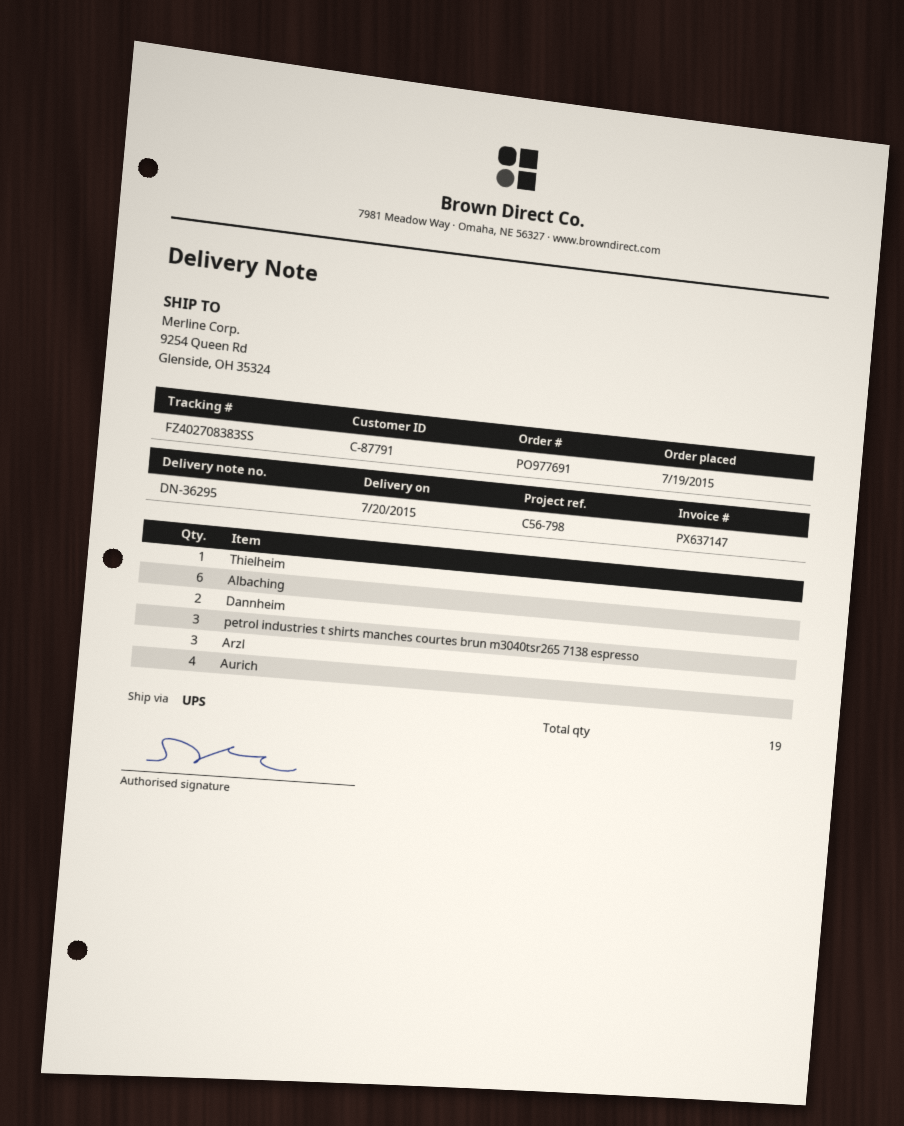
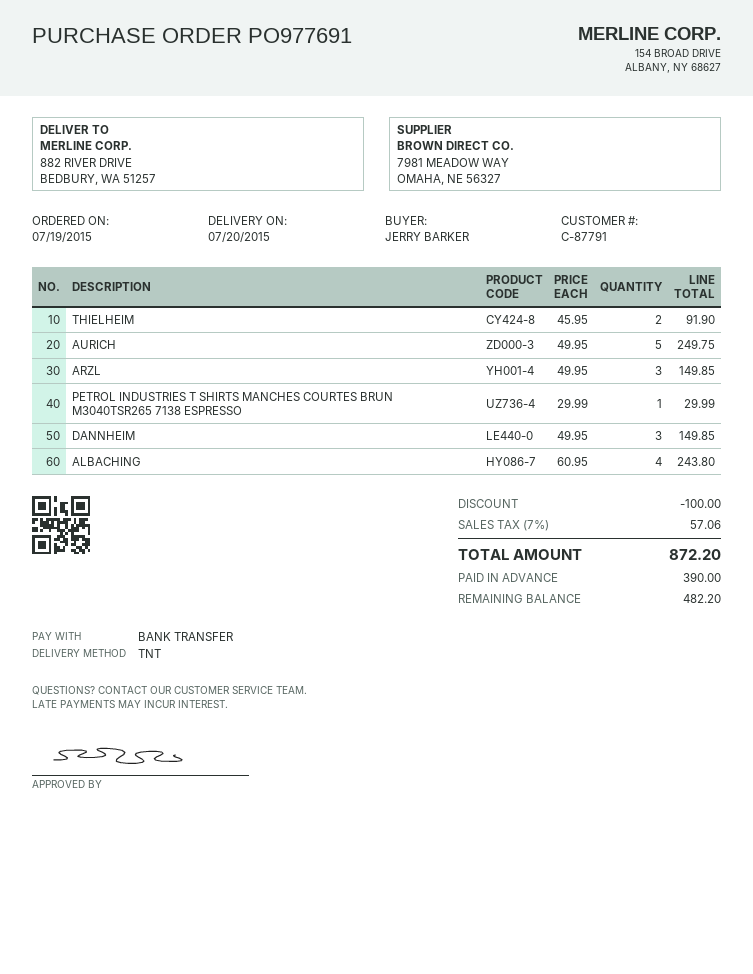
shipping method: UPS -> TNT
ship to: 9254 Queen Rd, Glenside, OH 35324 -> 882 RIVER DRIVE, BEDBURY, WA 51257
Thielheim: 1 -> 2
Albaching: 6 -> 4
Dannheim: 2 -> 3
petrol industries t shirts manches courtes brun m3040tsr265 7138 espresso: 3 -> 1
Aurich: 4 -> 5

